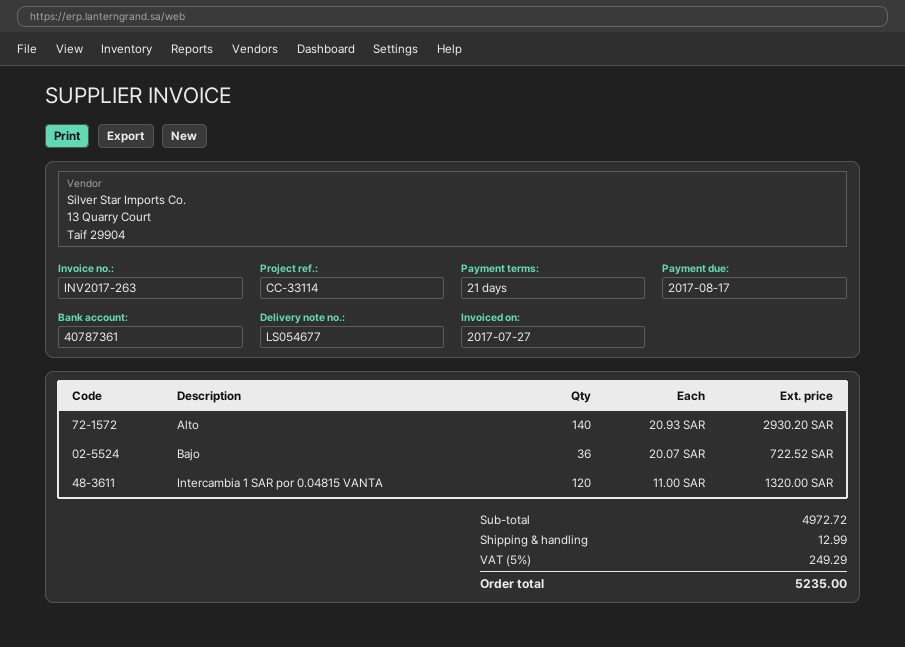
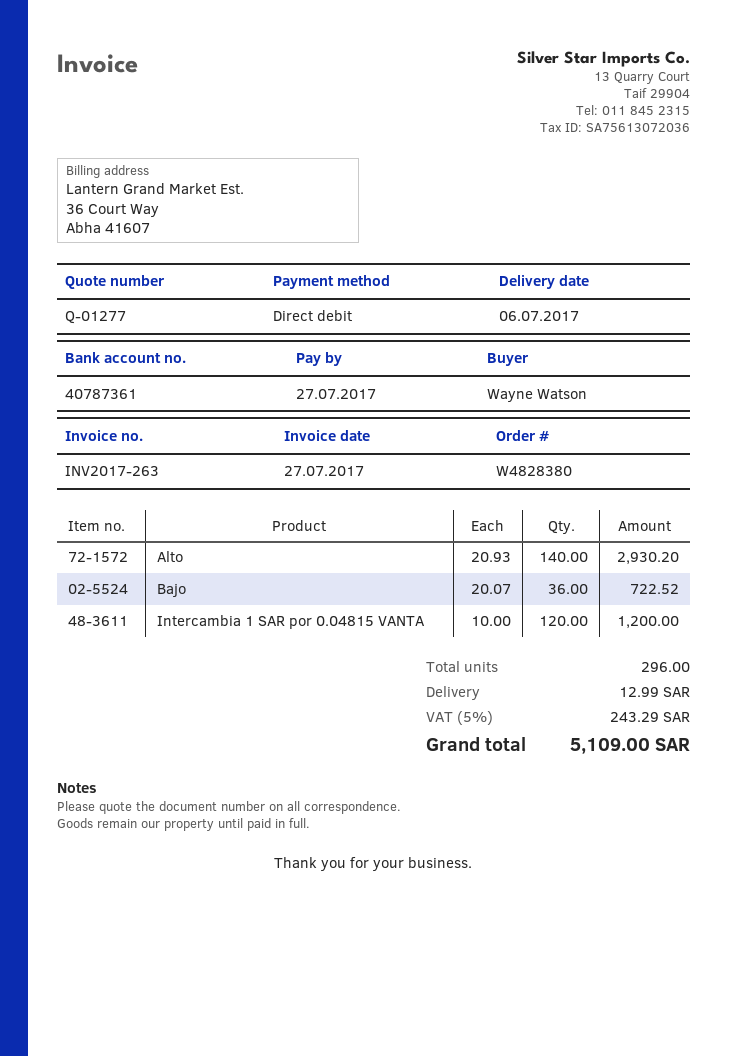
due date: 2017-08-17 -> 2017-07-27
Intercambia 1 SAR por 0.04815 VANTA: 120 x 11.00 = 1320.00 -> 120 x 10.00 = 1200.00
tax: 5% = 249.29 -> 5% = 243.29
total: 5235.00 -> 5109.00

